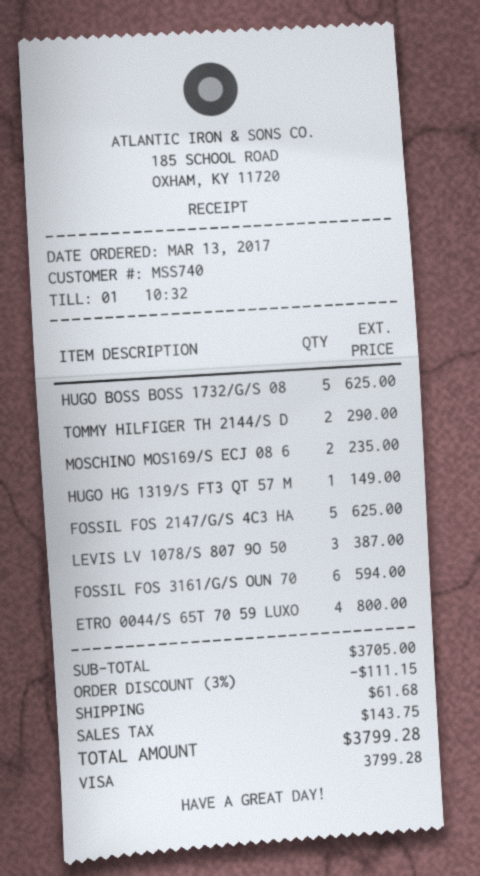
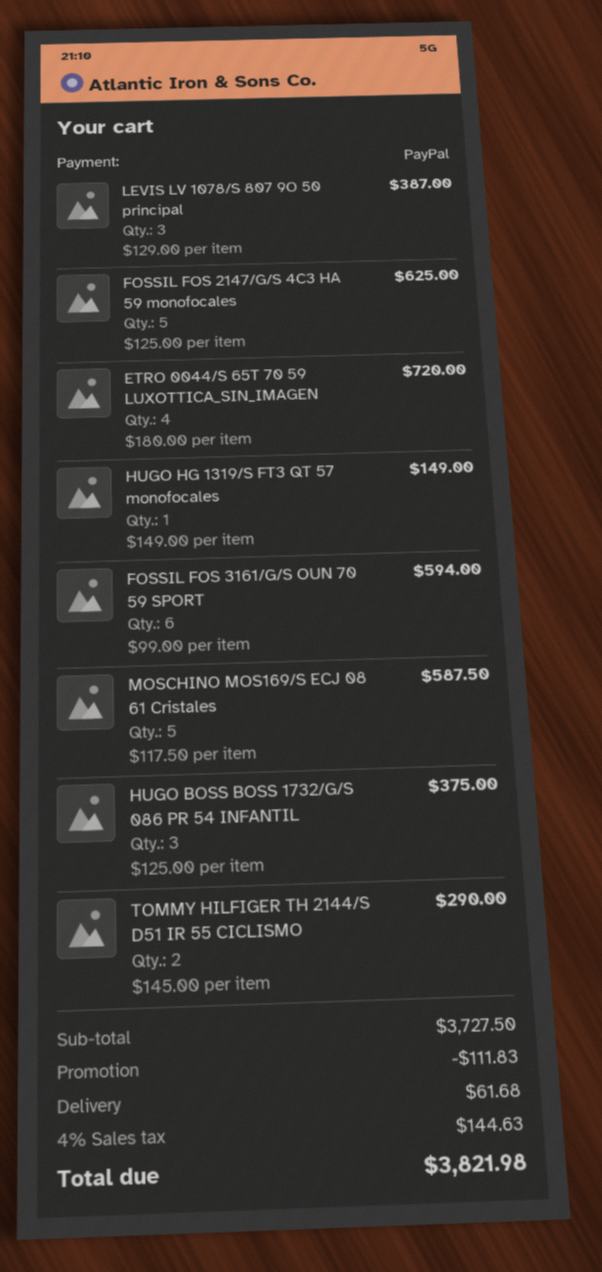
payment method: Visa -> PayPal
HUGO BOSS BOSS 1732/G/S 08: 5 for 625.00 -> 3 for 375.00
MOSCHINO MOS169/S ECJ 08 6: 2 for 235.00 -> 5 for 587.50
ETRO 0044/S 65T 70 59 LUXO: 4 for 800.00 -> 4 for 720.00
subtotal: 3705.00 -> 3727.50
discount: 111.15 -> 111.83
tax: 143.75 -> 144.63
total: 3799.28 -> 3821.98

